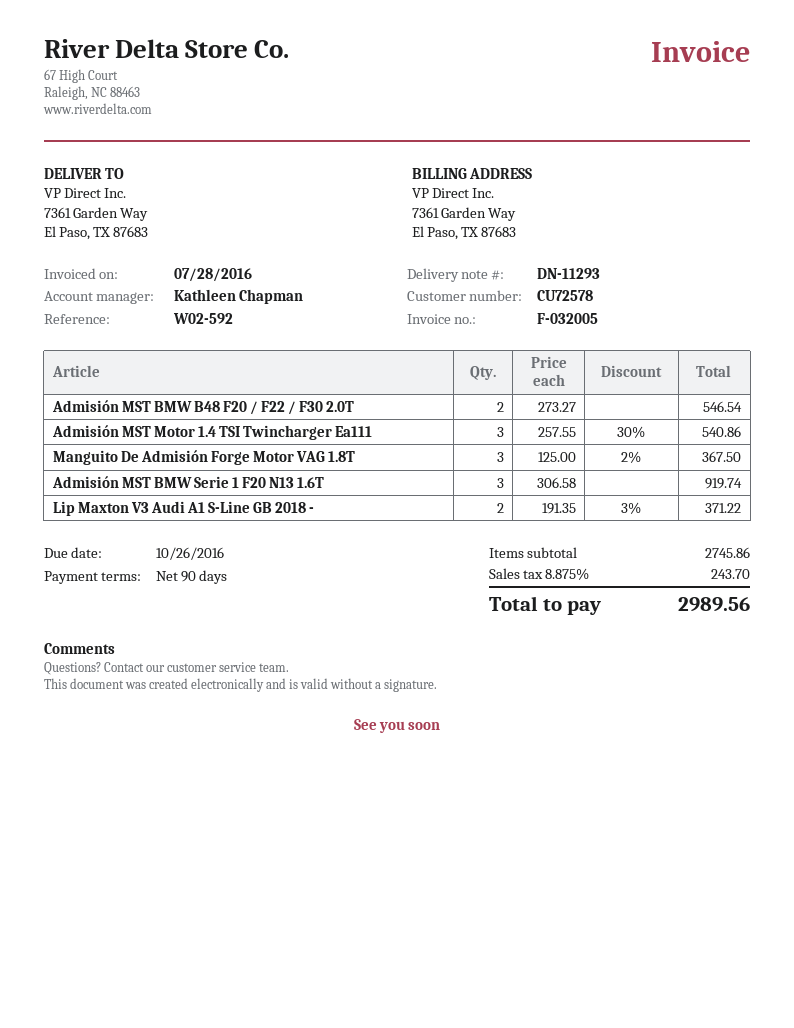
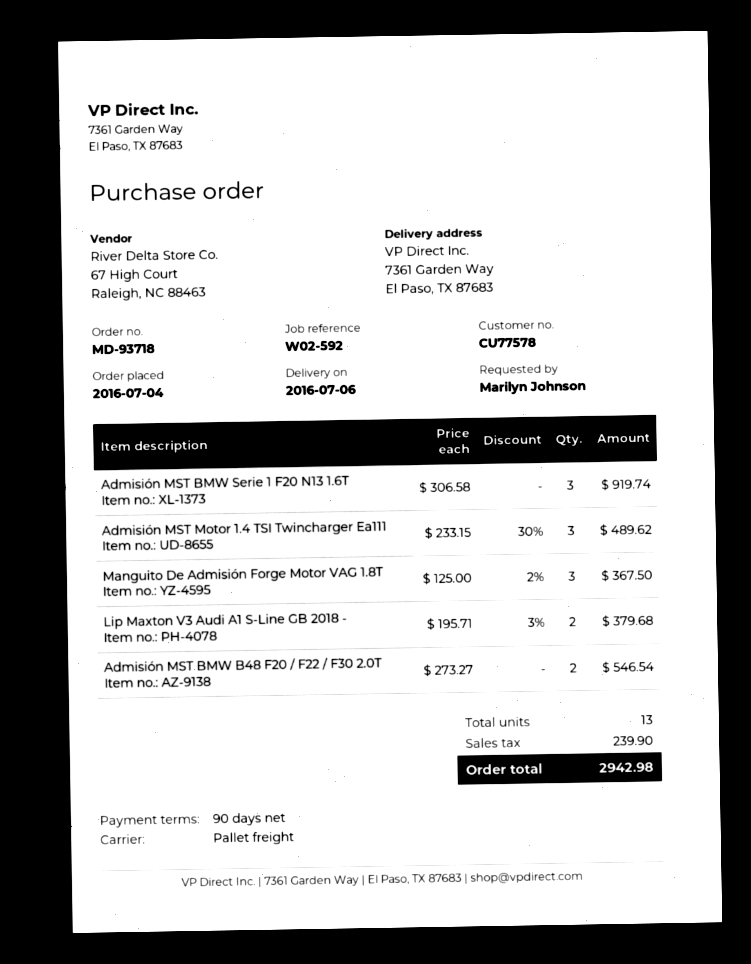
customer number: CU72578 -> CU77578
Admisión MST Motor 1.4 TSI Twincharger Ea111: 3 x 257.55 - 30% = 540.86 -> 3 x 233.15 - 30% = 489.62
Lip Maxton V3 Audi A1 S-Line GB 2018 -: 2 x 191.35 - 3% = 371.22 -> 2 x 195.71 - 3% = 379.68
tax: 243.70 -> 239.90
total: 2989.56 -> 2942.98

